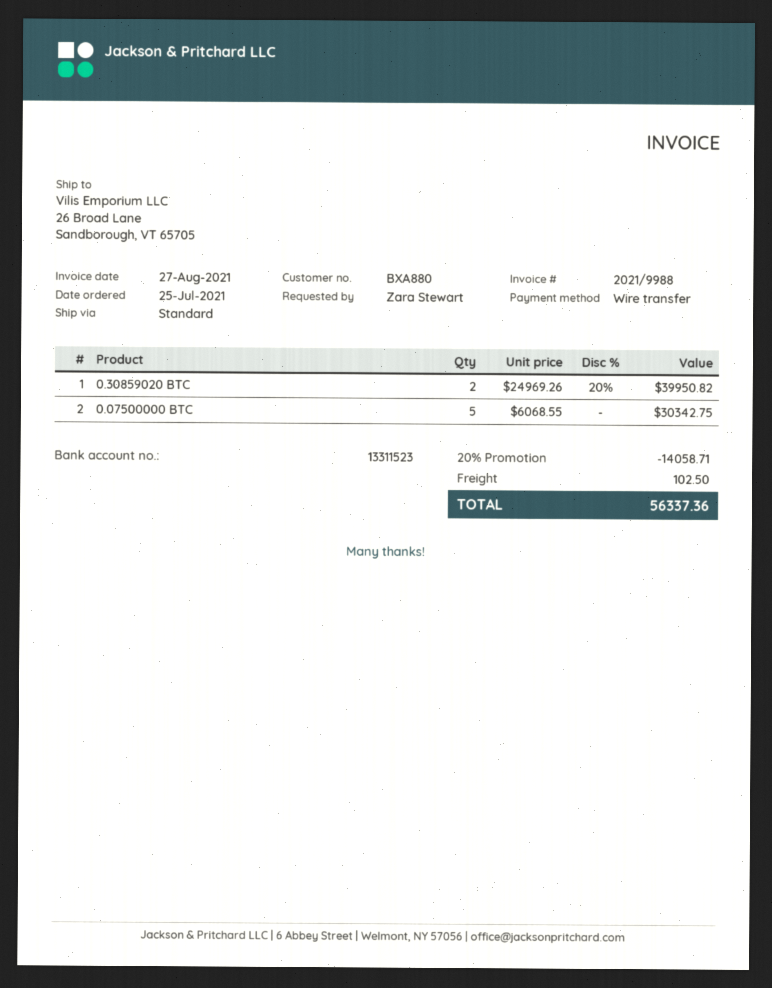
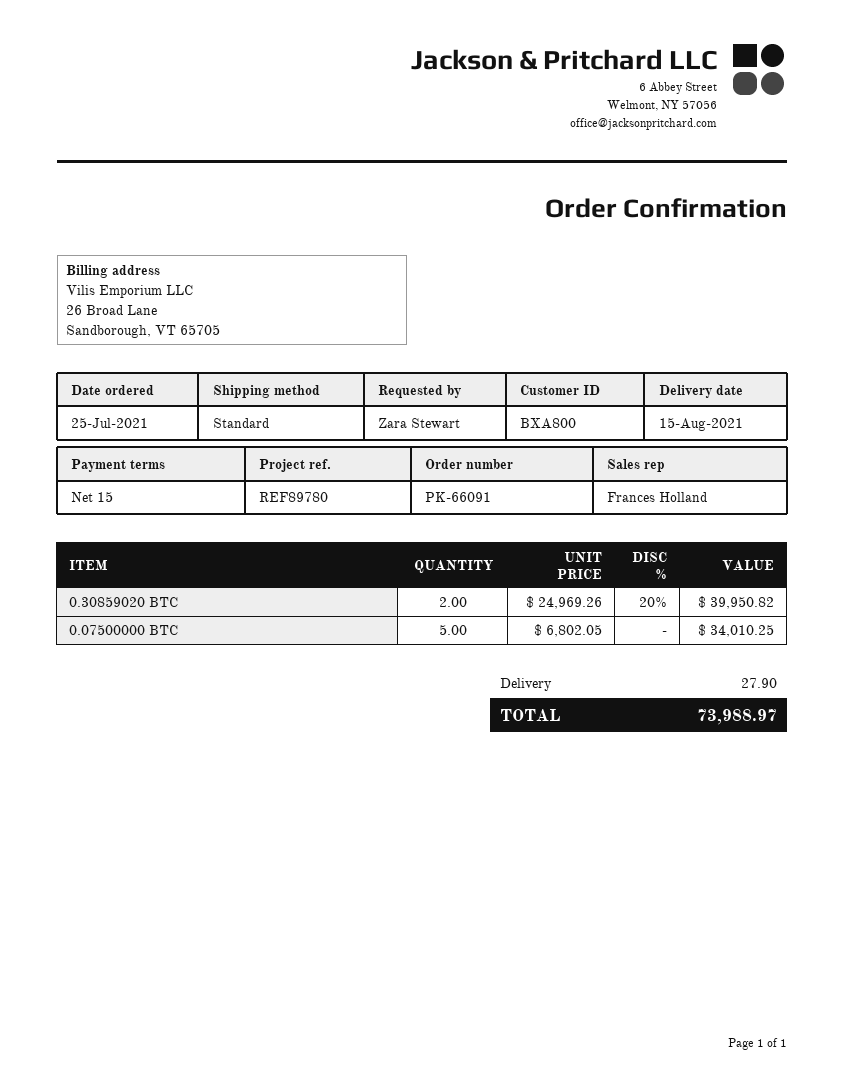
customer number: BXA880 -> BXA800
0.07500000 BTC: 5 x 6068.55 = 30342.75 -> 5 x 6802.05 = 34010.25
discount: 20% = 14058.71 -> none
shipping: 102.50 -> 27.90
total: 56337.36 -> 73988.97

